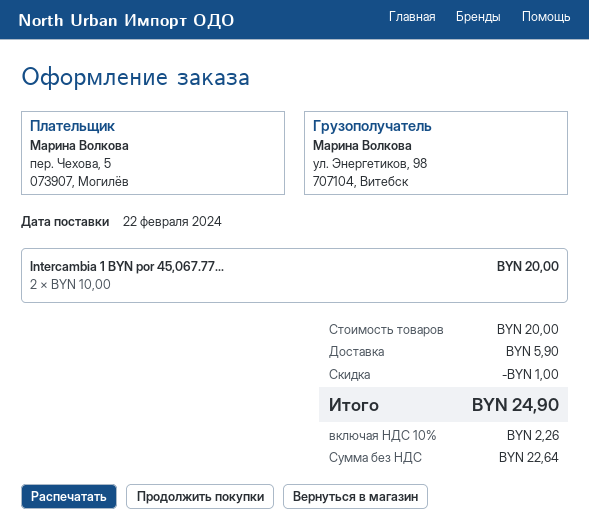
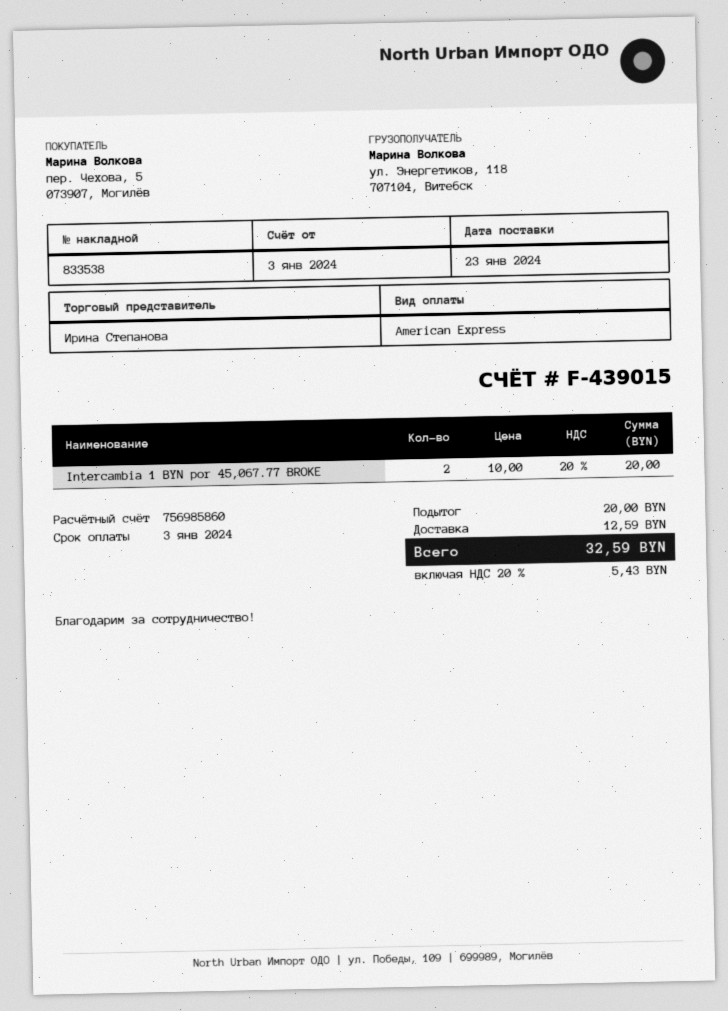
delivery date: 2024-02-22 -> 2024-01-23
ship to: ул. Энергетиков, 98, 707104, Витебск -> ул. Энергетиков, 118, 707104, Витебск
discount: 1.00 -> none
shipping: 5.90 -> 12.59
tax: 10% = 2.26 -> 20% = 5.43
total: 24.90 -> 32.59

